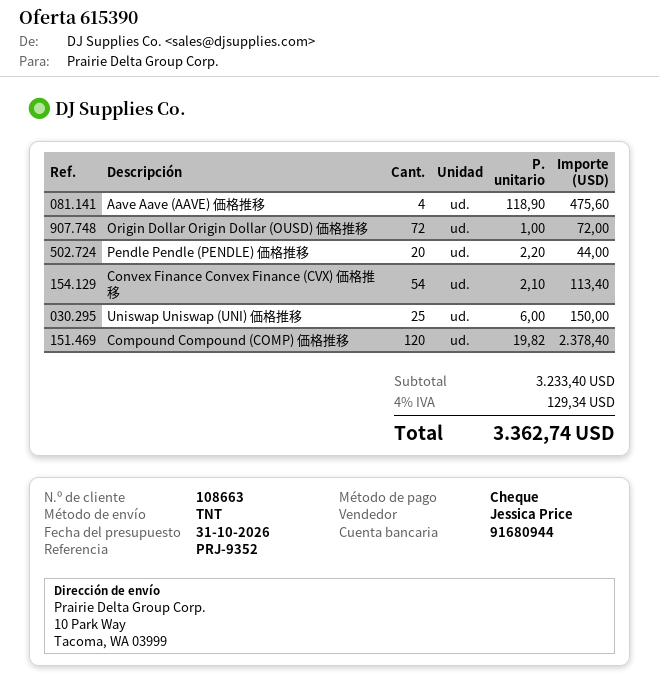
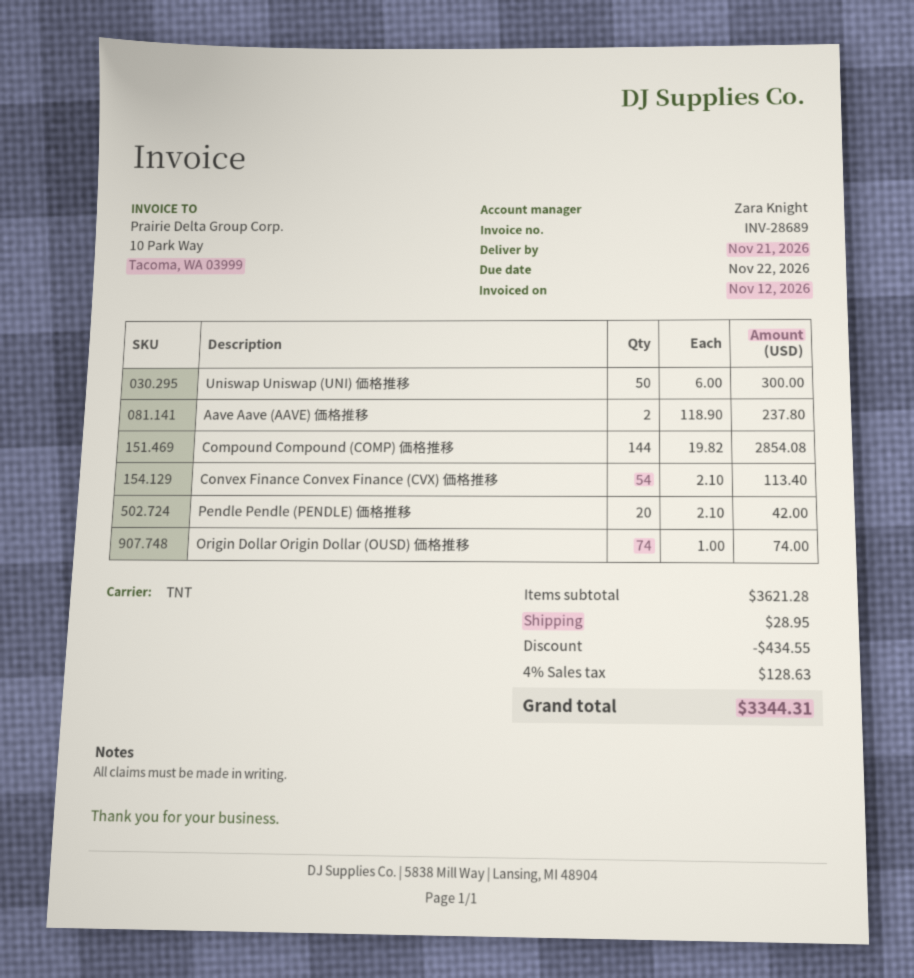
sales rep: Jessica Price -> Zara Knight
Aave Aave (AAVE) 価格推移: 4 x 118.90 = 475.60 -> 2 x 118.90 = 237.80
Origin Dollar Origin Dollar (OUSD) 価格推移: 72 x 1.00 = 72.00 -> 74 x 1.00 = 74.00
Pendle Pendle (PENDLE) 価格推移: 20 x 2.20 = 44.00 -> 20 x 2.10 = 42.00
Uniswap Uniswap (UNI) 価格推移: 25 x 6.00 = 150.00 -> 50 x 6.00 = 300.00
Compound Compound (COMP) 価格推移: 120 x 19.82 = 2378.40 -> 144 x 19.82 = 2854.08
subtotal: 3233.40 -> 3621.28
discount: none -> 434.55
shipping: none -> 28.95
tax: 4% = 129.34 -> 4% = 128.63
total: 3362.74 -> 3344.31

